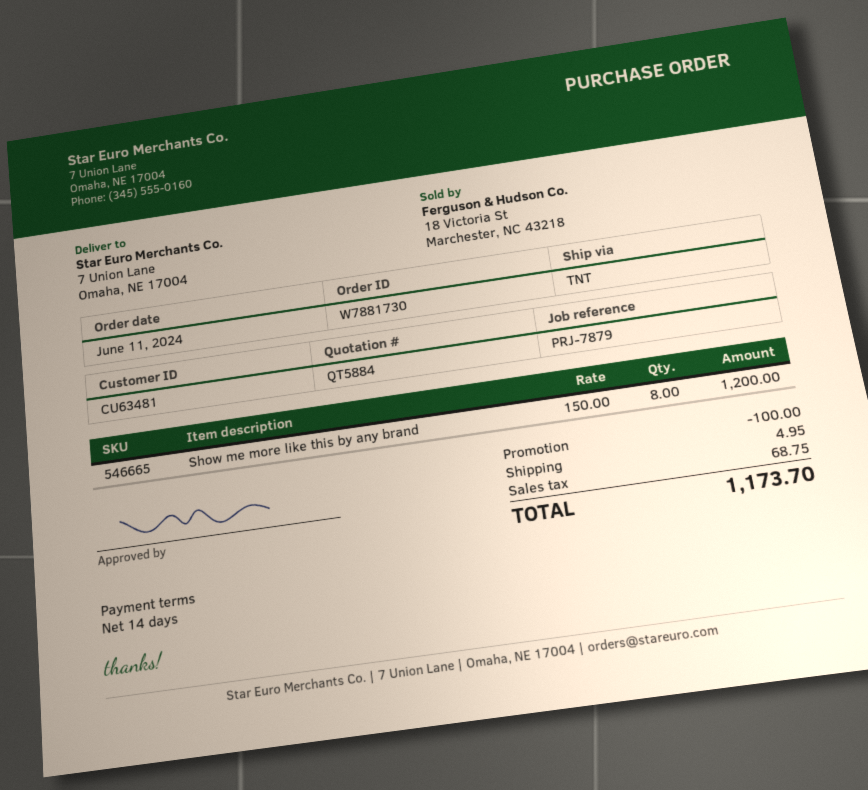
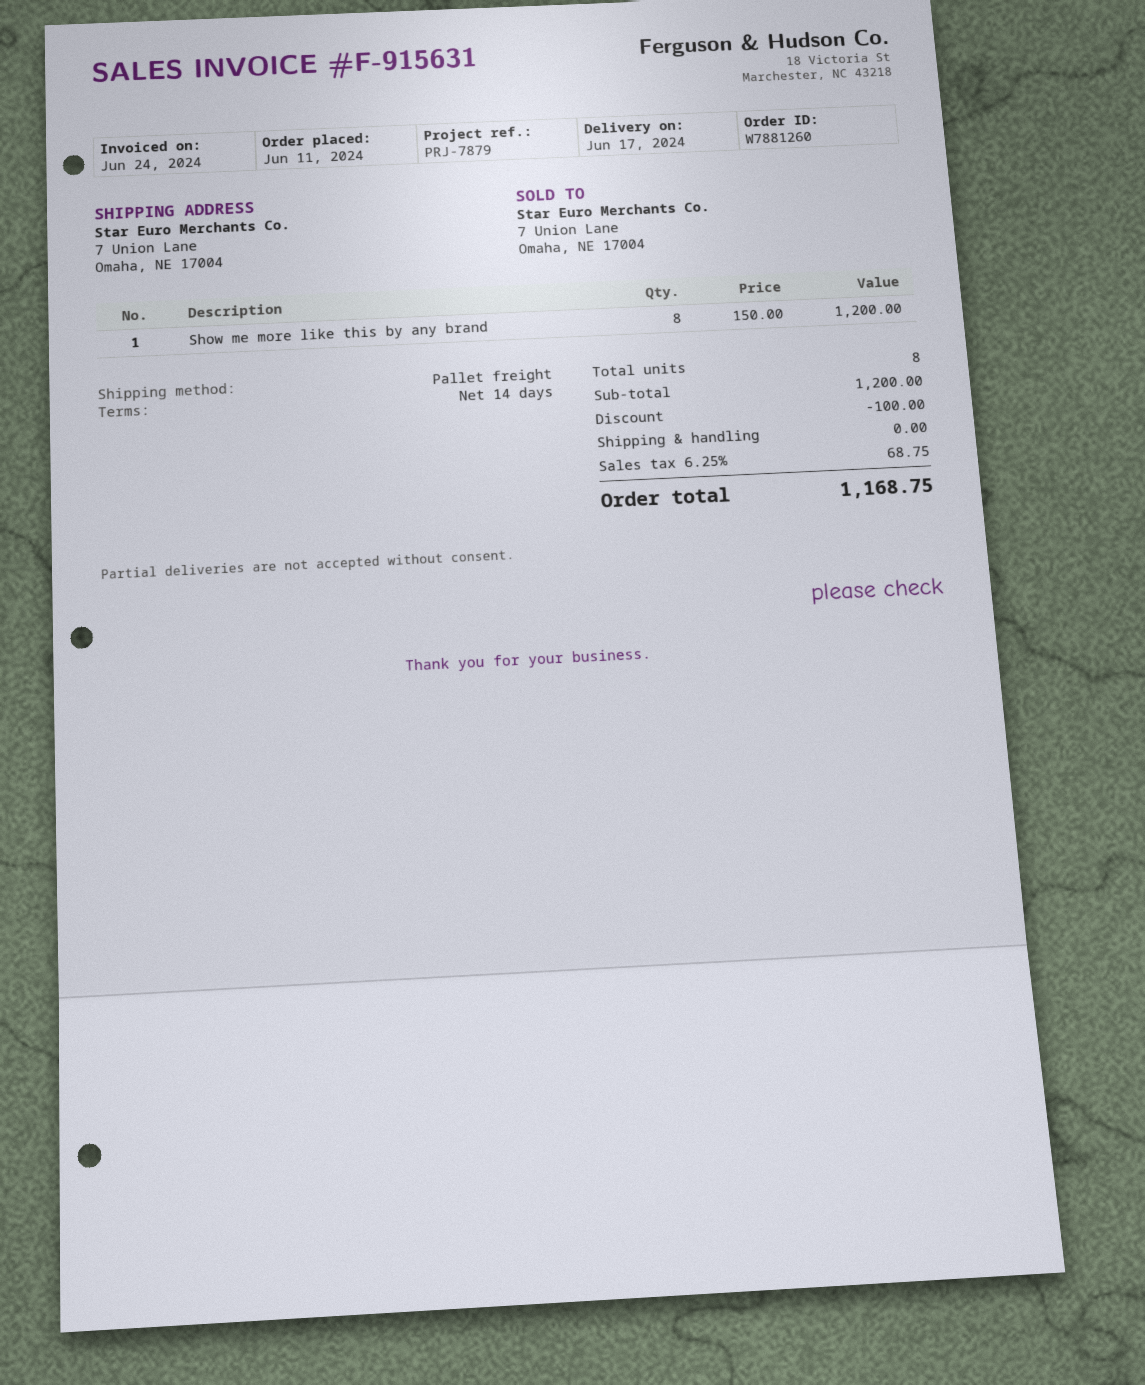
order number: W7881730 -> W7881260
shipping method: TNT -> pallet freight
shipping: 4.95 -> 0.00
total: 1173.70 -> 1168.75

